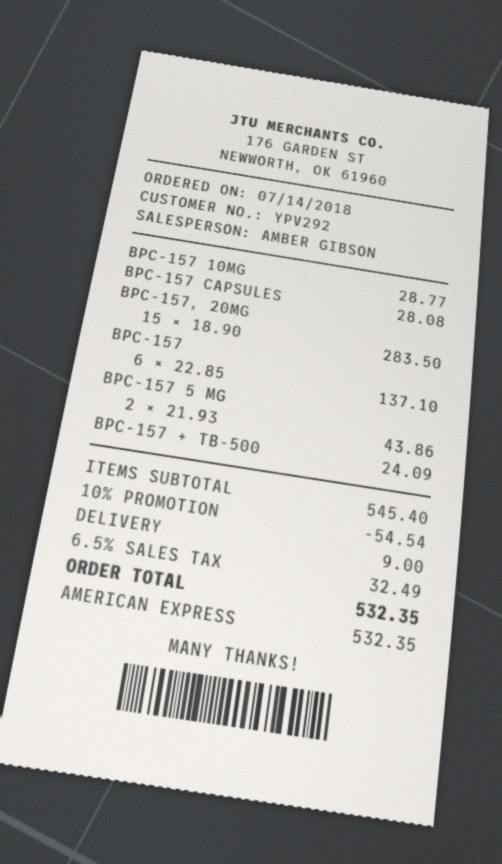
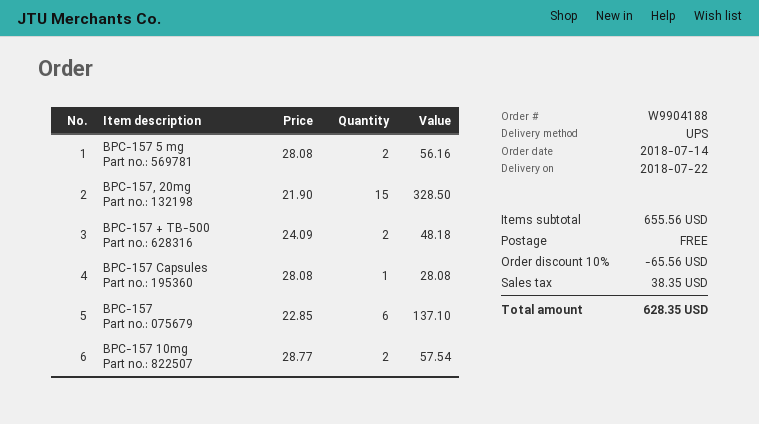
BPC-157 10MG: 1 x 28.77 = 28.77 -> 2 x 28.77 = 57.54
BPC-157, 20MG: 15 x 18.90 = 283.50 -> 15 x 21.90 = 328.50
BPC-157 5 MG: 2 x 21.93 = 43.86 -> 2 x 28.08 = 56.16
BPC-157 + TB-500: 1 x 24.09 = 24.09 -> 2 x 24.09 = 48.18
subtotal: 545.40 -> 655.56
discount: 10% = 54.54 -> 10% = 65.56
shipping: 9.00 -> 0.00
tax: 32.49 -> 38.35
total: 532.35 -> 628.35

